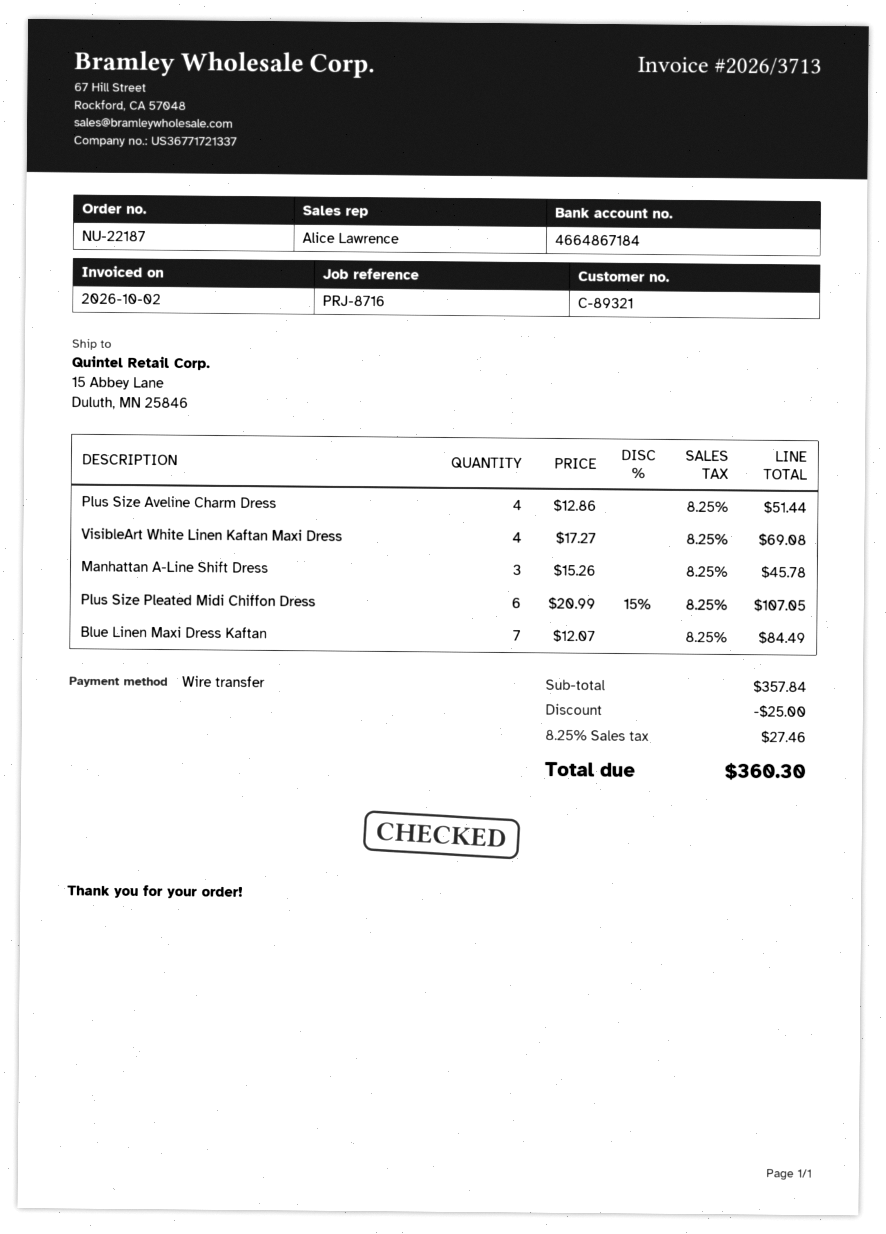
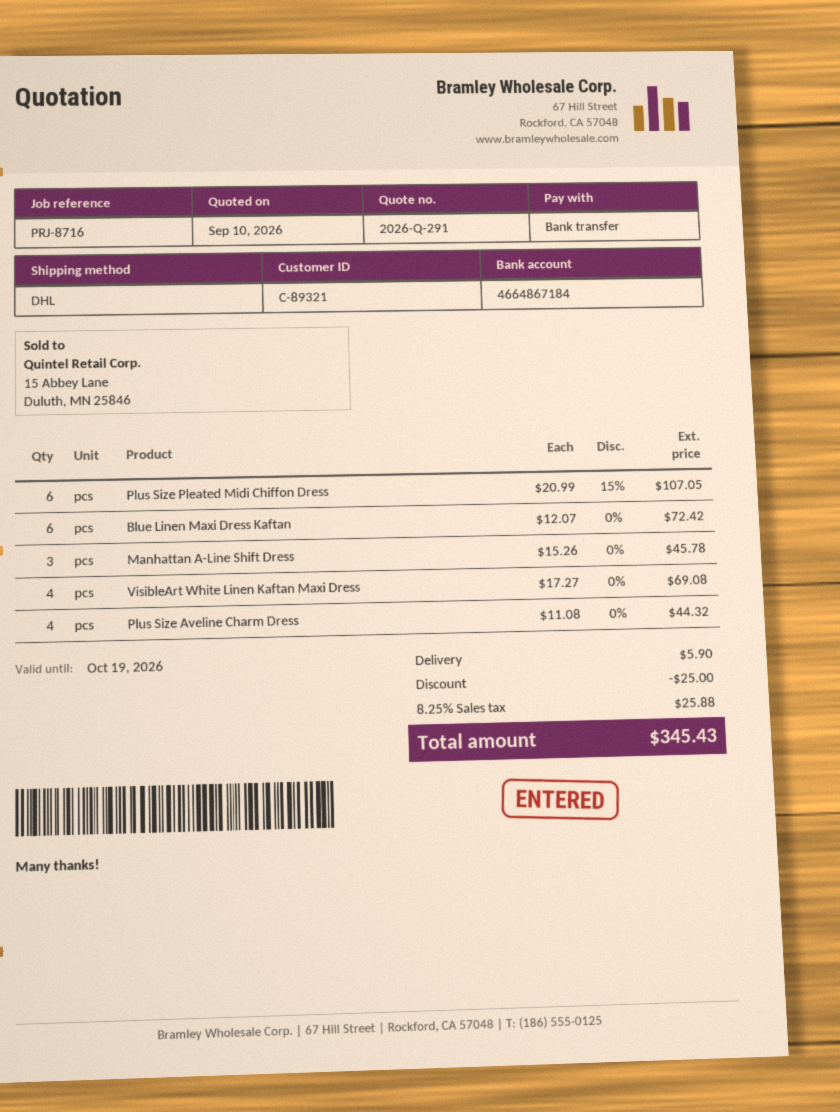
Plus Size Aveline Charm Dress: 4 x 12.86 = 51.44 -> 4 x 11.08 = 44.32
Blue Linen Maxi Dress Kaftan: 7 x 12.07 = 84.49 -> 6 x 12.07 = 72.42
shipping: none -> 5.90
tax: 8.25% = 27.46 -> 8.25% = 25.88
total: 360.30 -> 345.43

